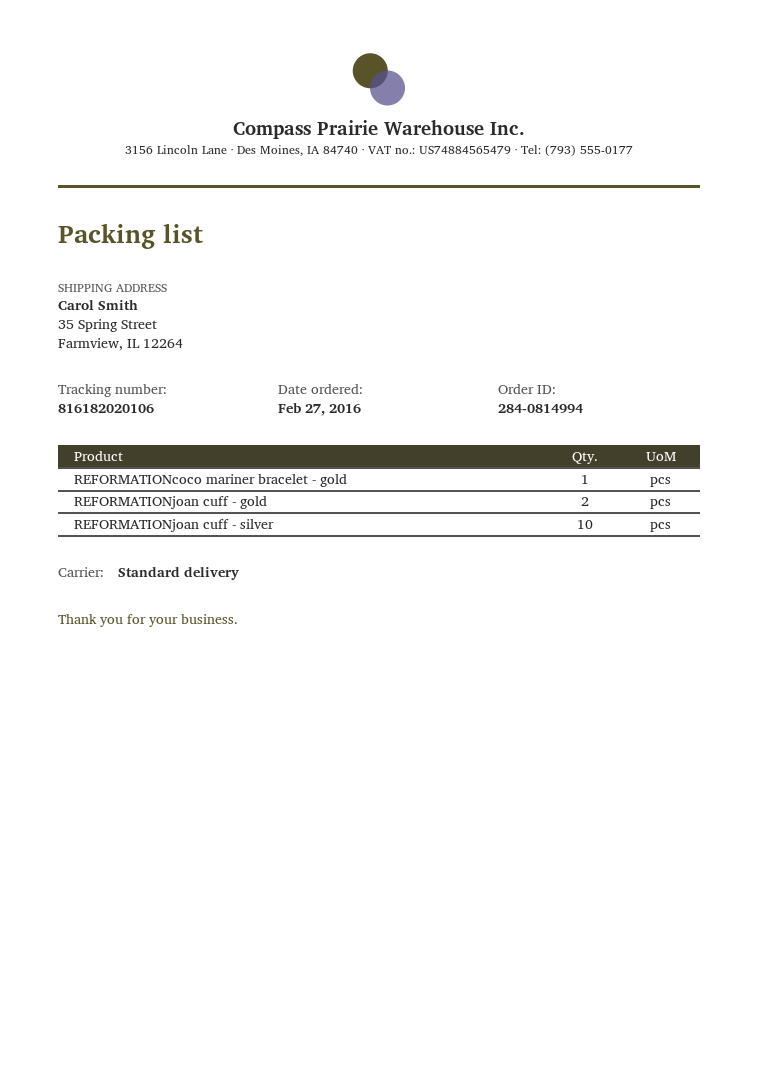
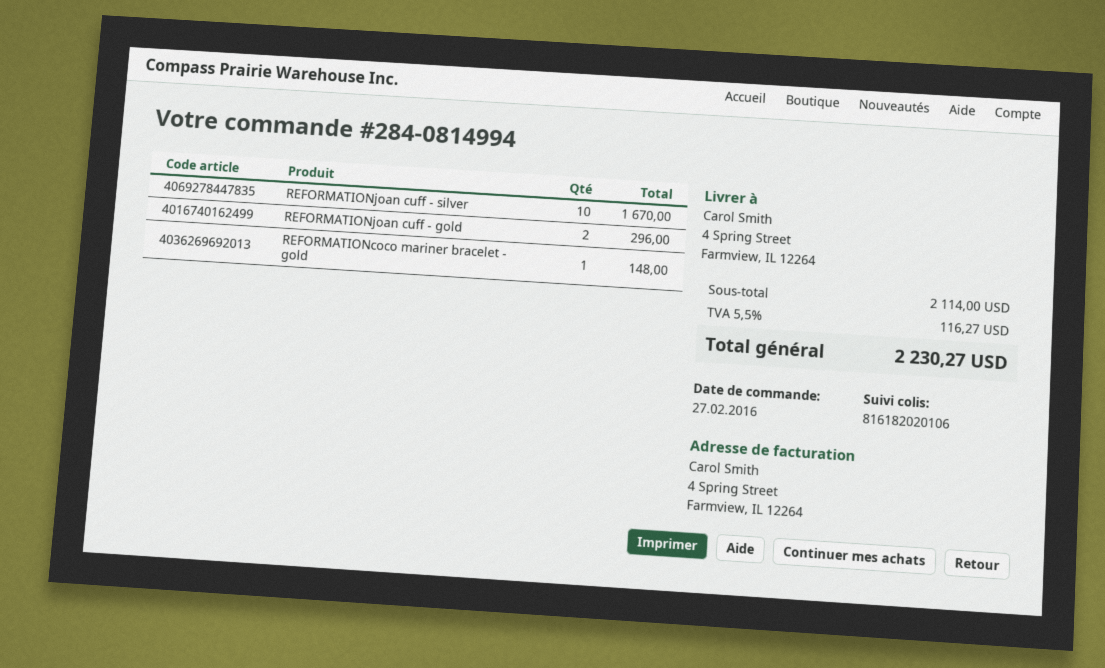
ship to: 35 Spring Street, Farmview, IL 12264 -> 4 Spring Street, Farmview, IL 12264

